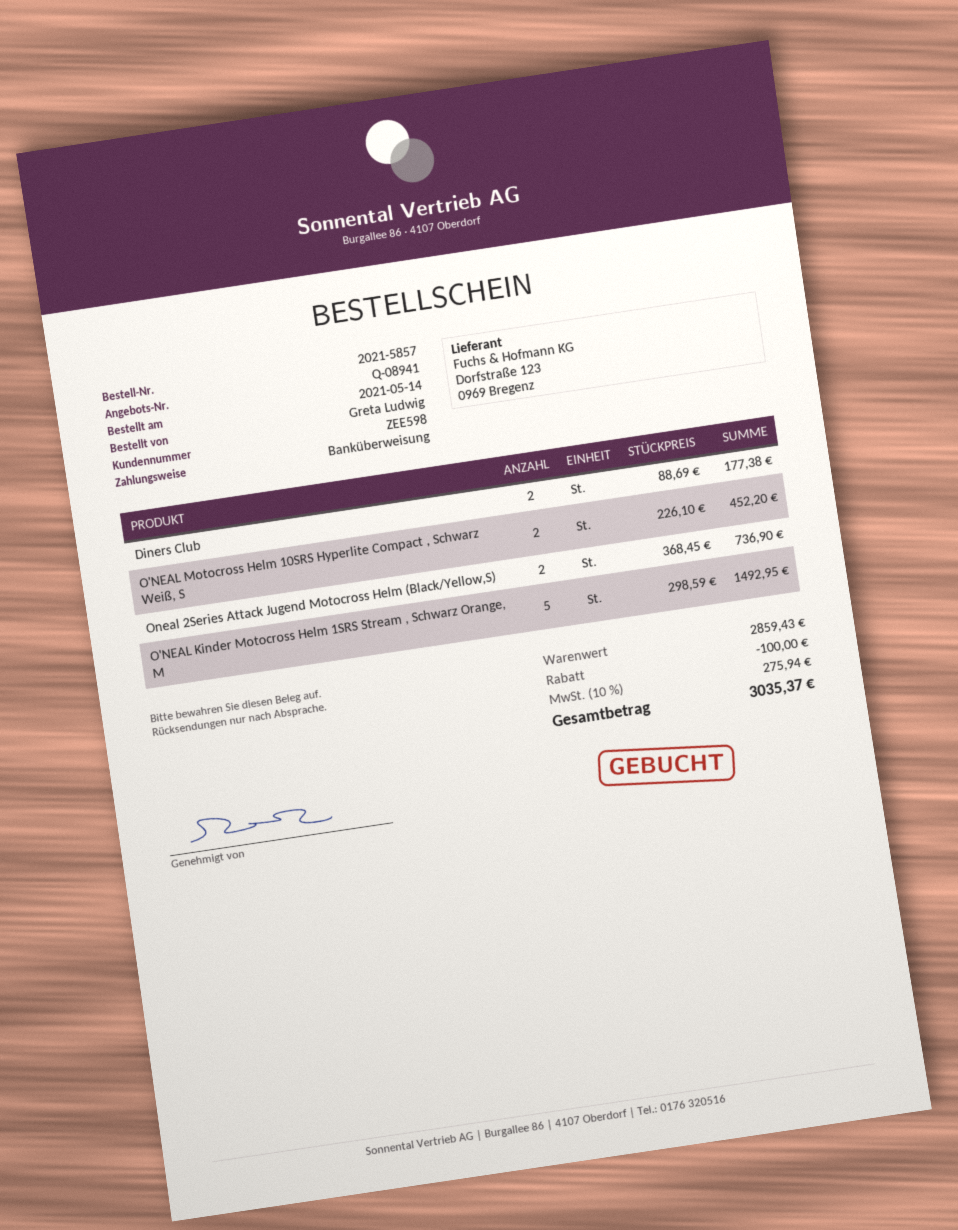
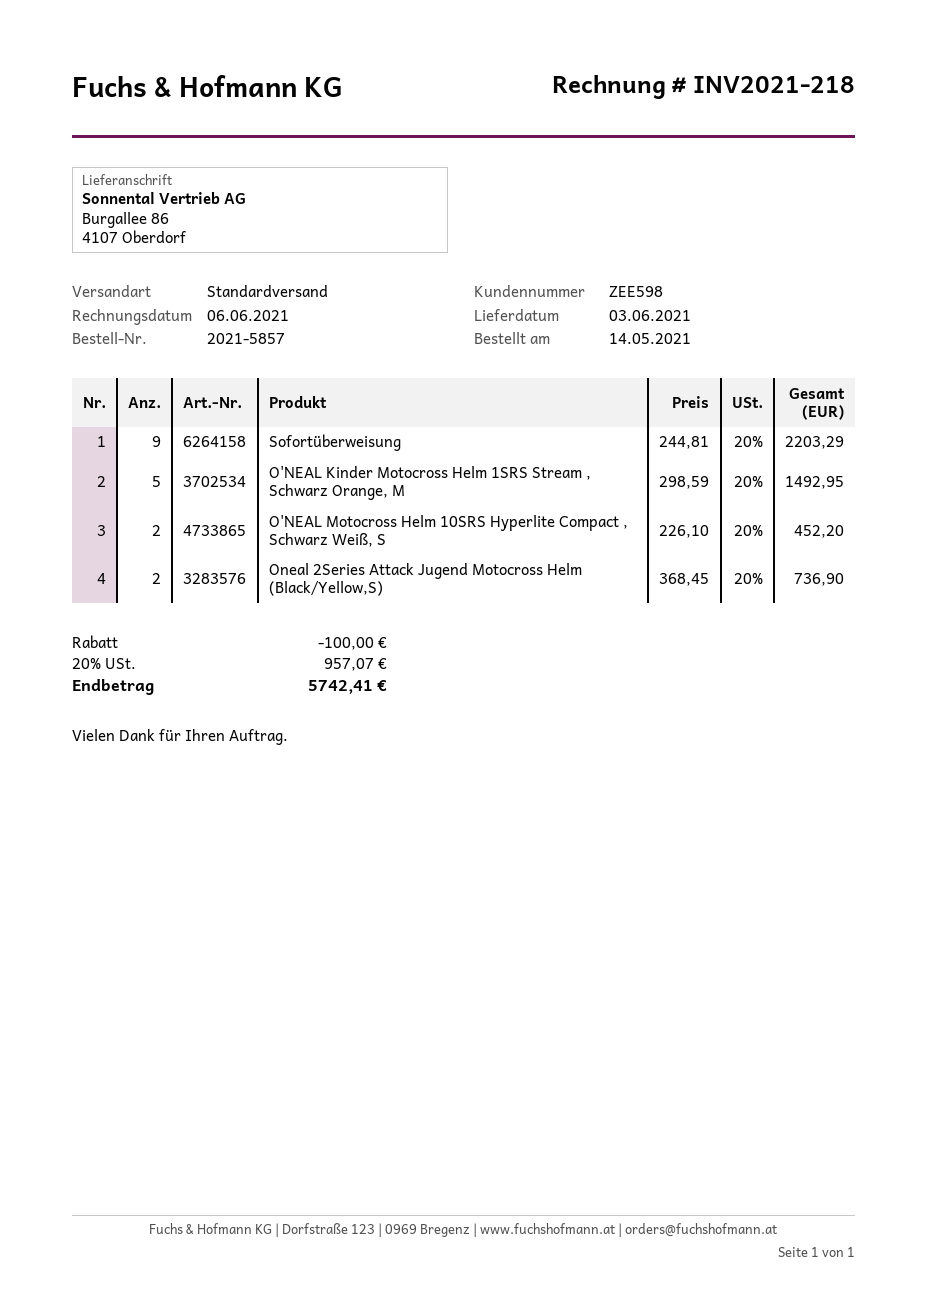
Diners Club: 2 x 88.69 = 177.38 -> none
Sofortüberweisung: none -> 9 x 244.81 = 2203.29
tax: 10% = 275.94 -> 20% = 957.07
total: 3035.37 -> 5742.41

